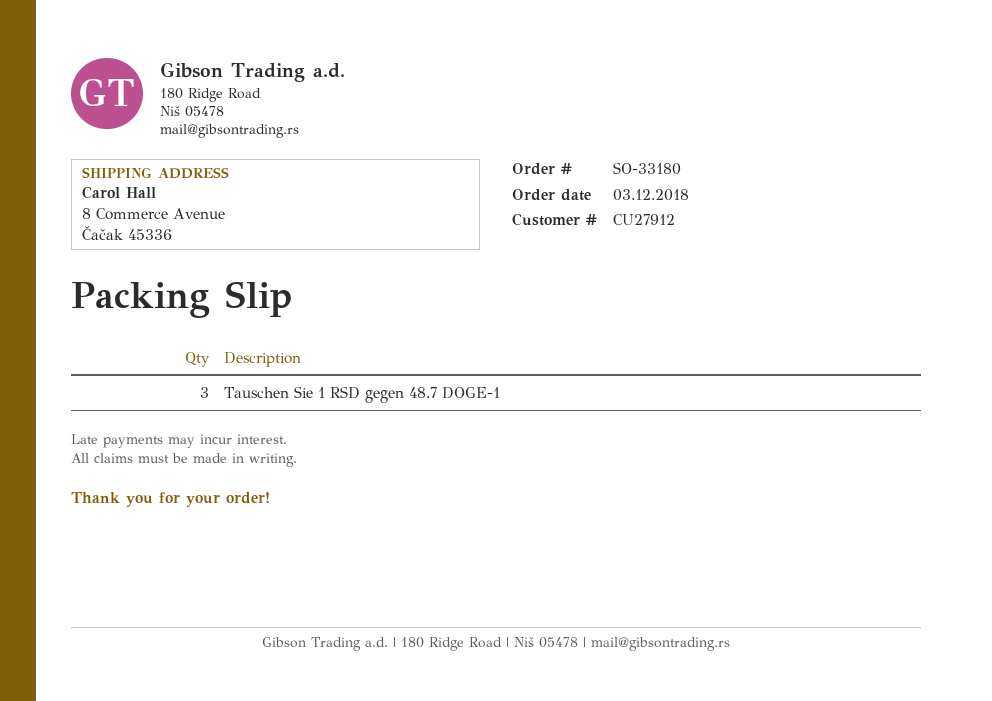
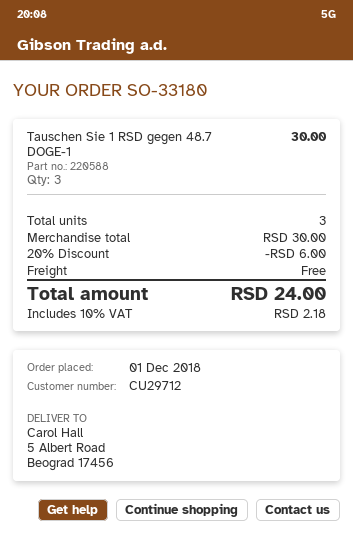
order date: 2018-12-03 -> 2018-12-01
customer number: CU27912 -> CU29712
ship to: 8 Commerce Avenue, Čačak 45336 -> 5 Albert Road, Beograd 17456

